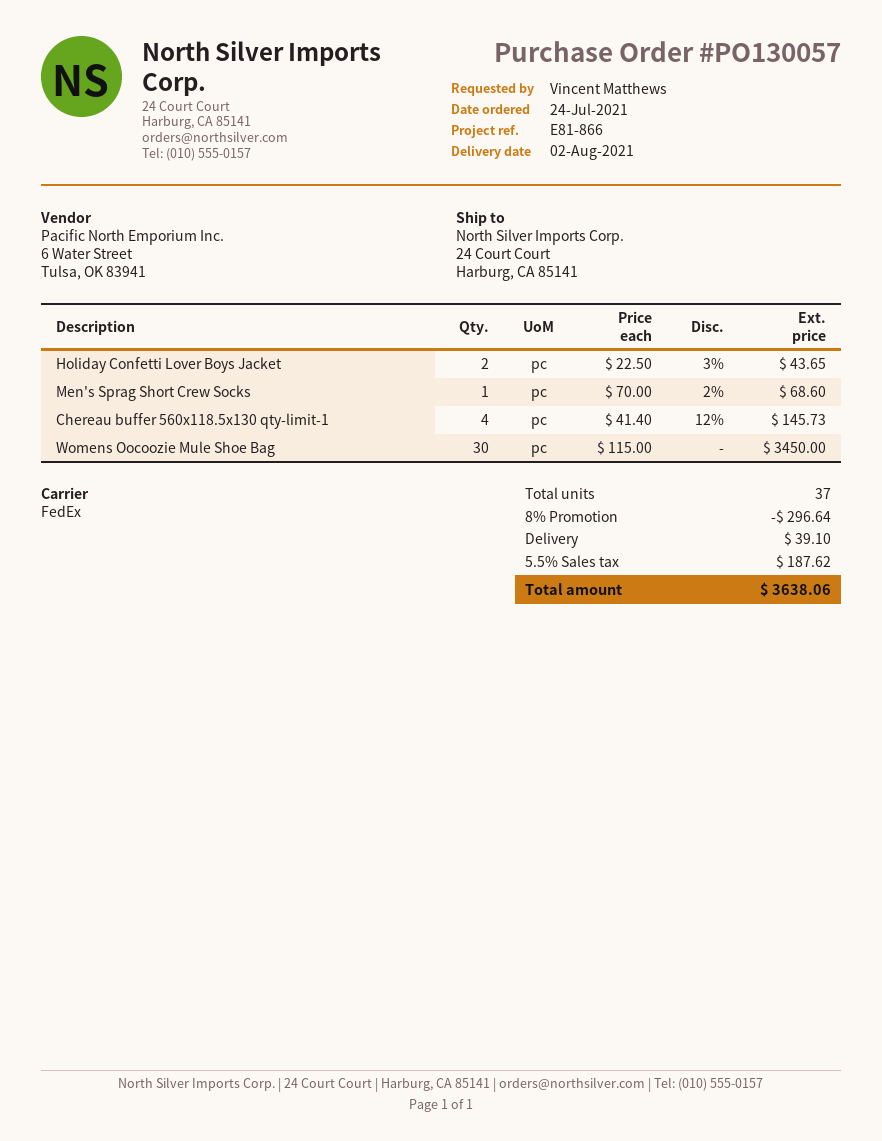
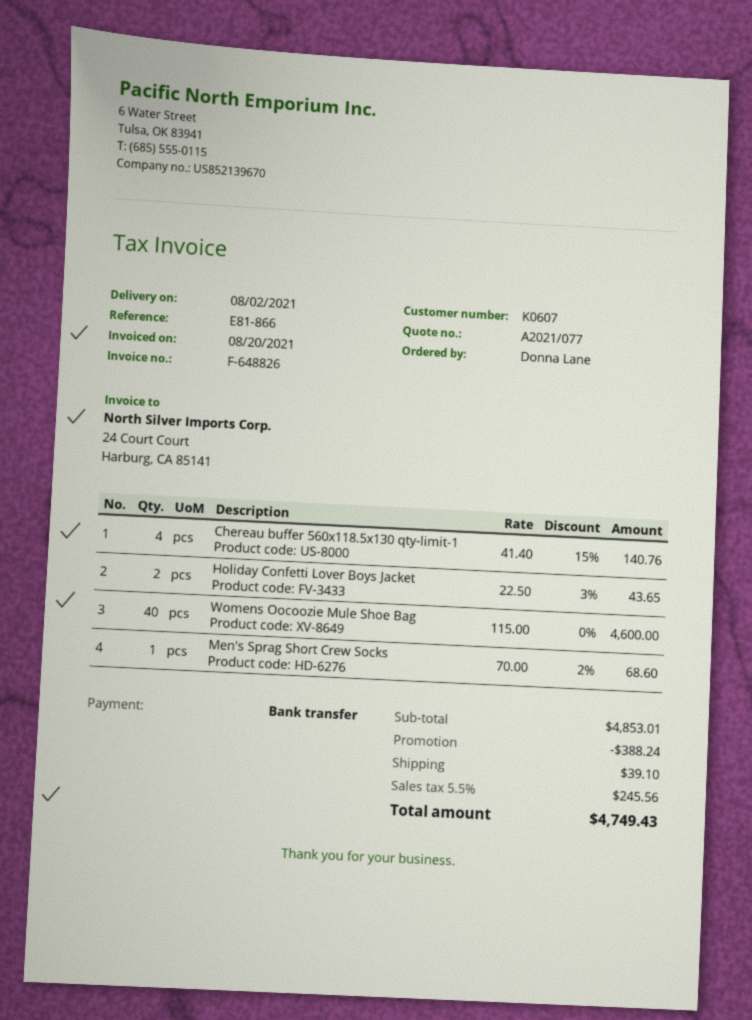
ordered by: Vincent Matthews -> Donna Lane
Chereau buffer 560x118.5x130 qty-limit-1: 4 x 41.40 - 12% = 145.73 -> 4 x 41.40 - 15% = 140.76
Womens Oocoozie Mule Shoe Bag: 30 x 115.00 = 3450.00 -> 40 x 115.00 = 4600.00
discount: 296.64 -> 388.24
tax: 5.5% = 187.62 -> 5.5% = 245.56
total: 3638.06 -> 4749.43

